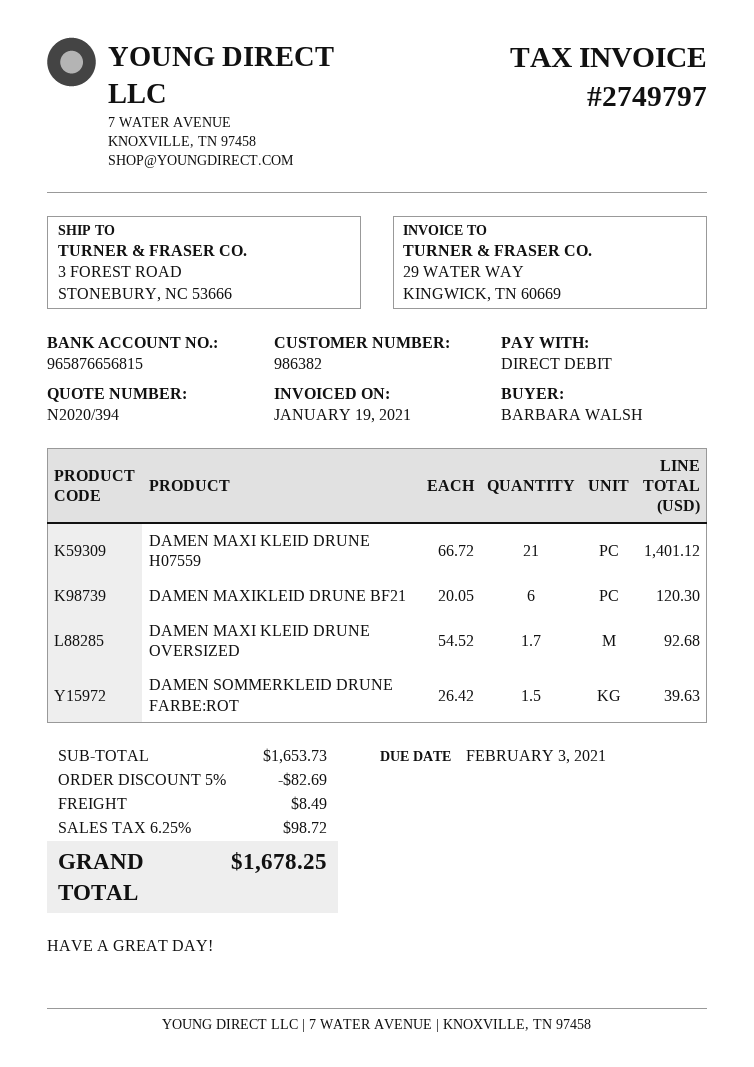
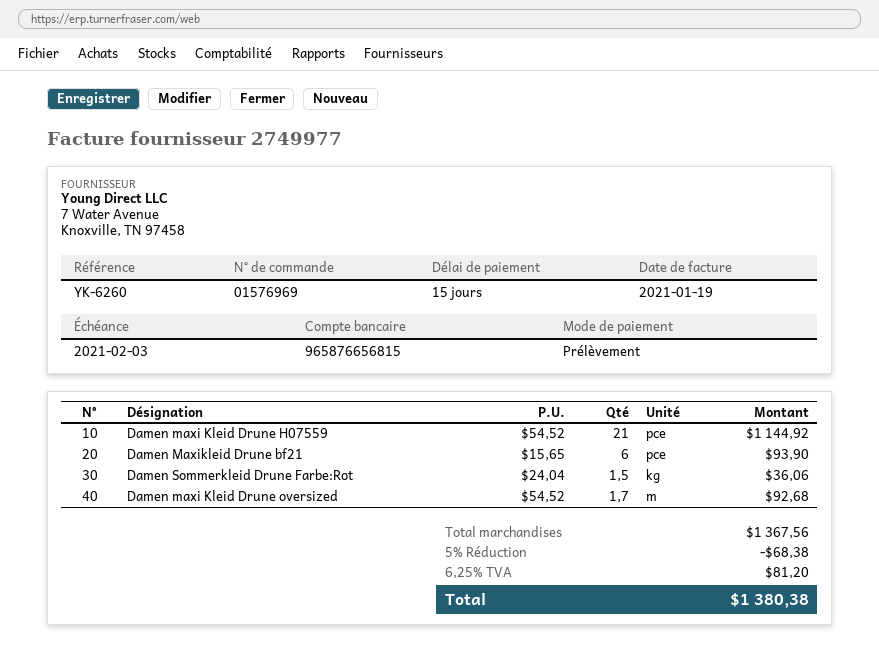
invoice number: 2749797 -> 2749977
DAMEN MAXI KLEID DRUNE H07559: 21 x 66.72 = 1401.12 -> 21 x 54.52 = 1144.92
DAMEN MAXIKLEID DRUNE BF21: 6 x 20.05 = 120.30 -> 6 x 15.65 = 93.90
DAMEN SOMMERKLEID DRUNE FARBE:ROT: 1.5 x 26.42 = 39.63 -> 1.5 x 24.04 = 36.06
subtotal: 1653.73 -> 1367.56
discount: 5% = 82.69 -> 5% = 68.38
shipping: 8.49 -> none
tax: 6.25% = 98.72 -> 6.25% = 81.20
total: 1678.25 -> 1380.38

